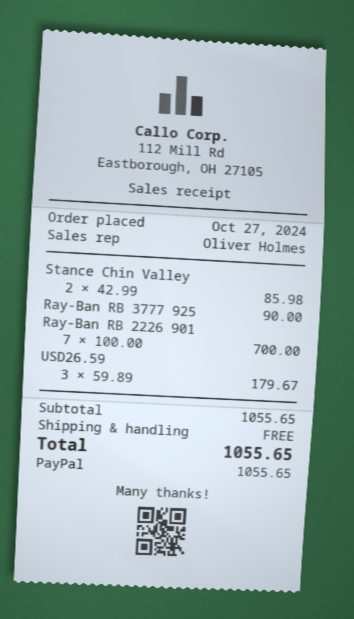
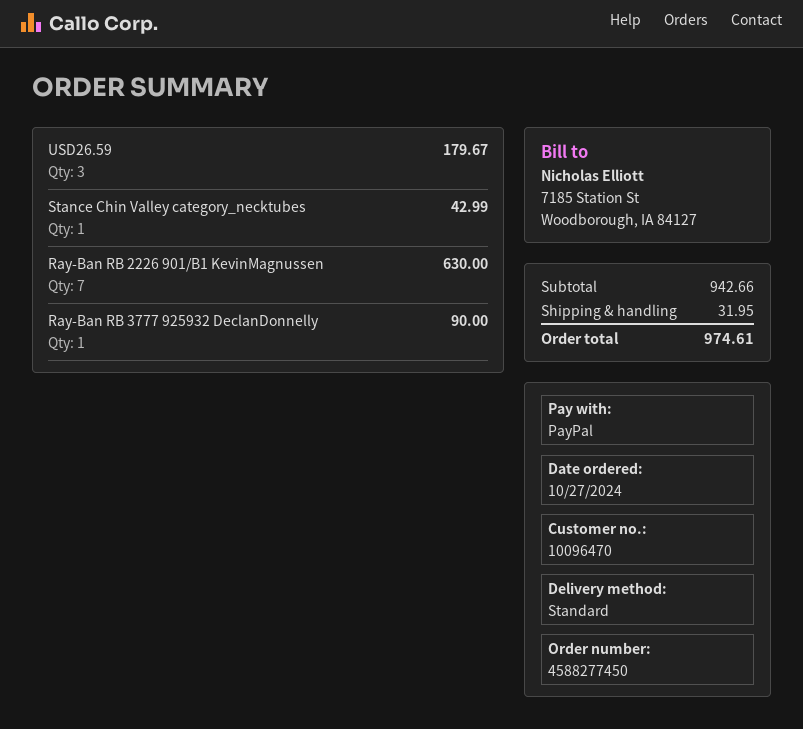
Stance Chin Valley: 2 for 85.98 -> 1 for 42.99
Ray-Ban RB 2226 901: 7 for 700.00 -> 7 for 630.00
subtotal: 1055.65 -> 942.66
shipping: 0.00 -> 31.95
total: 1055.65 -> 974.61

